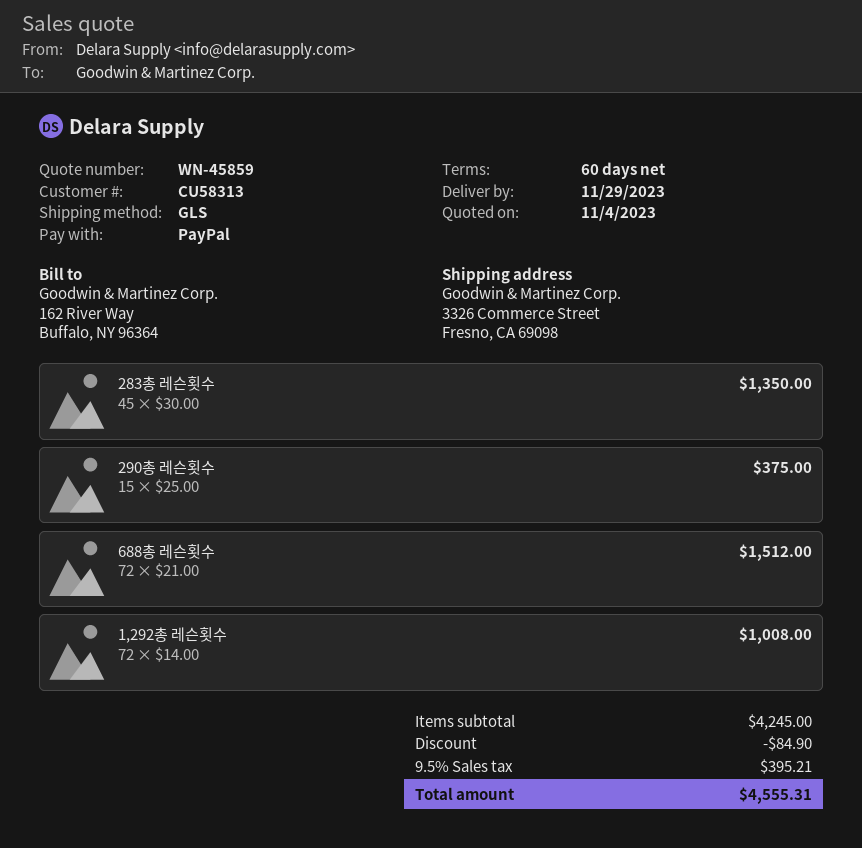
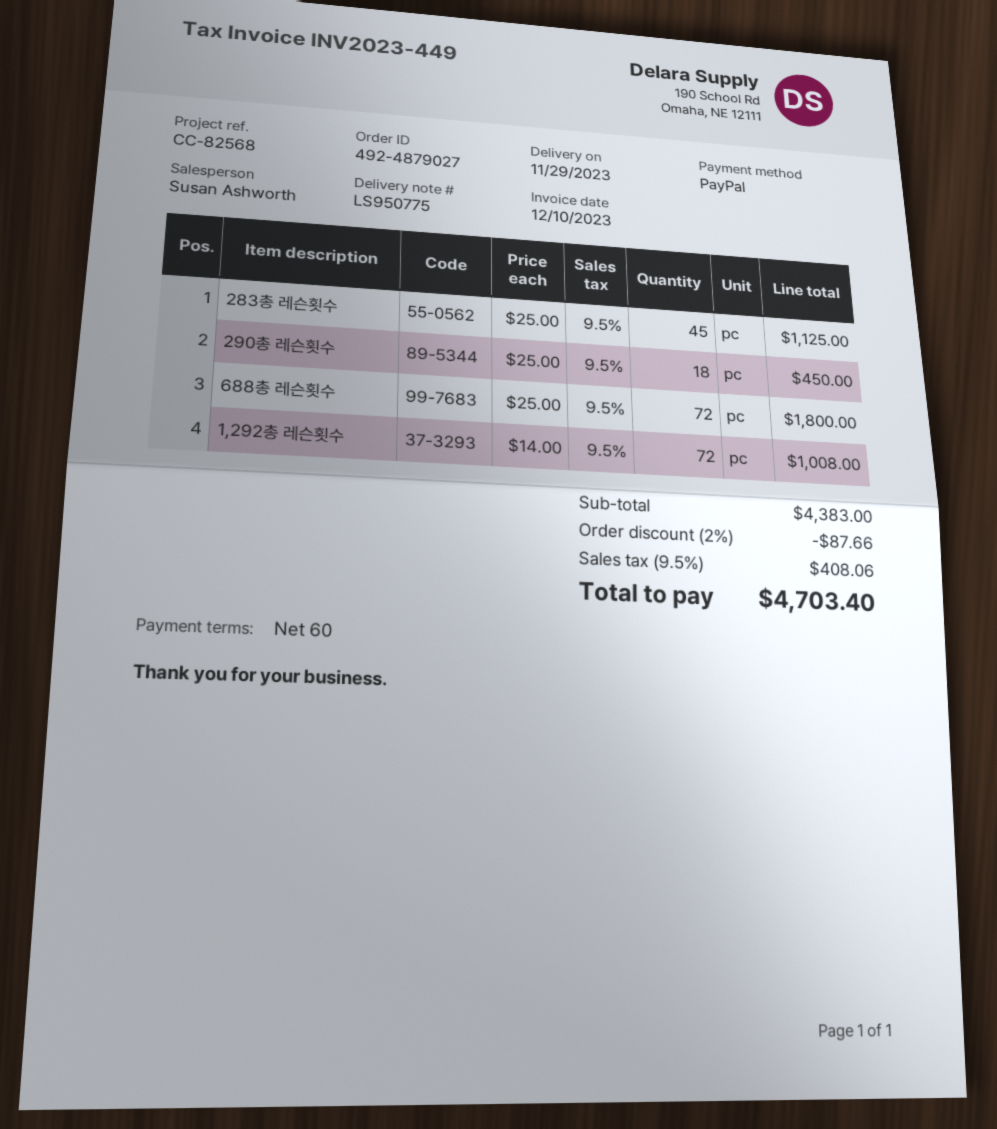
283총 레슨횟수: 45 x 30.00 = 1350.00 -> 45 x 25.00 = 1125.00
290총 레슨횟수: 15 x 25.00 = 375.00 -> 18 x 25.00 = 450.00
688총 레슨횟수: 72 x 21.00 = 1512.00 -> 72 x 25.00 = 1800.00
subtotal: 4245.00 -> 4383.00
discount: 84.90 -> 87.66
tax: 9.5% = 395.21 -> 9.5% = 408.06
total: 4555.31 -> 4703.40

